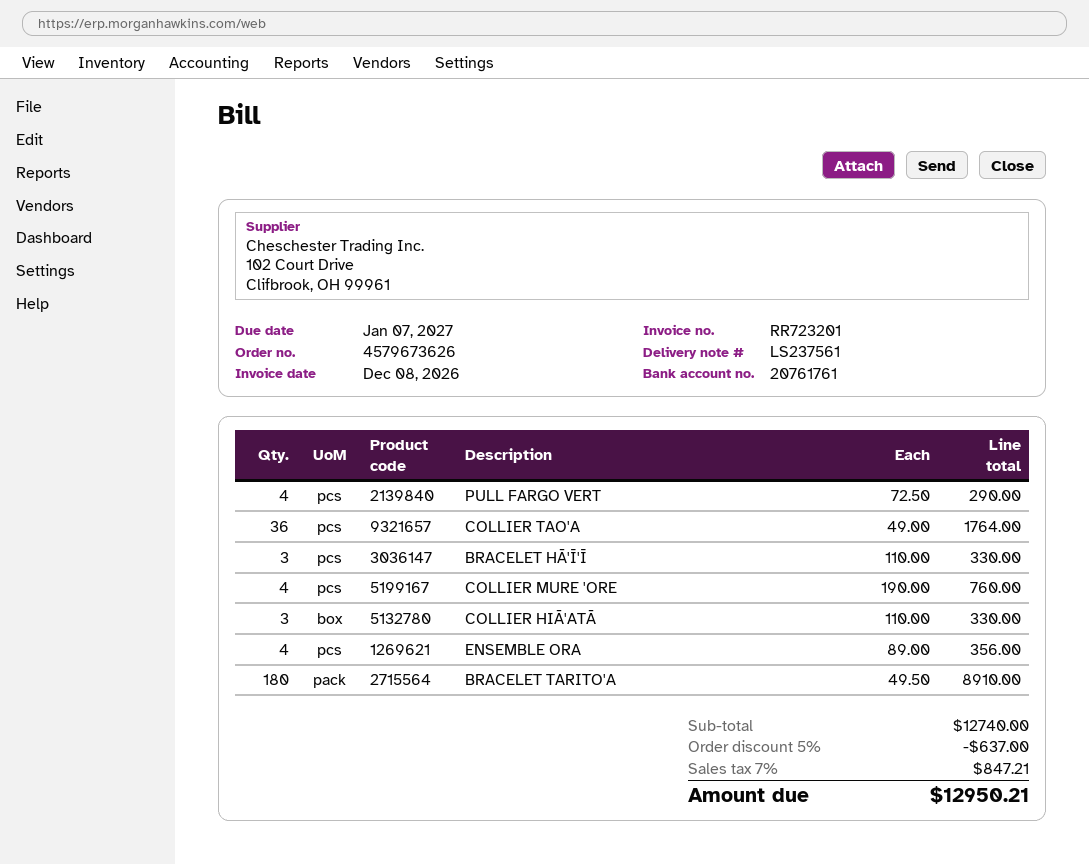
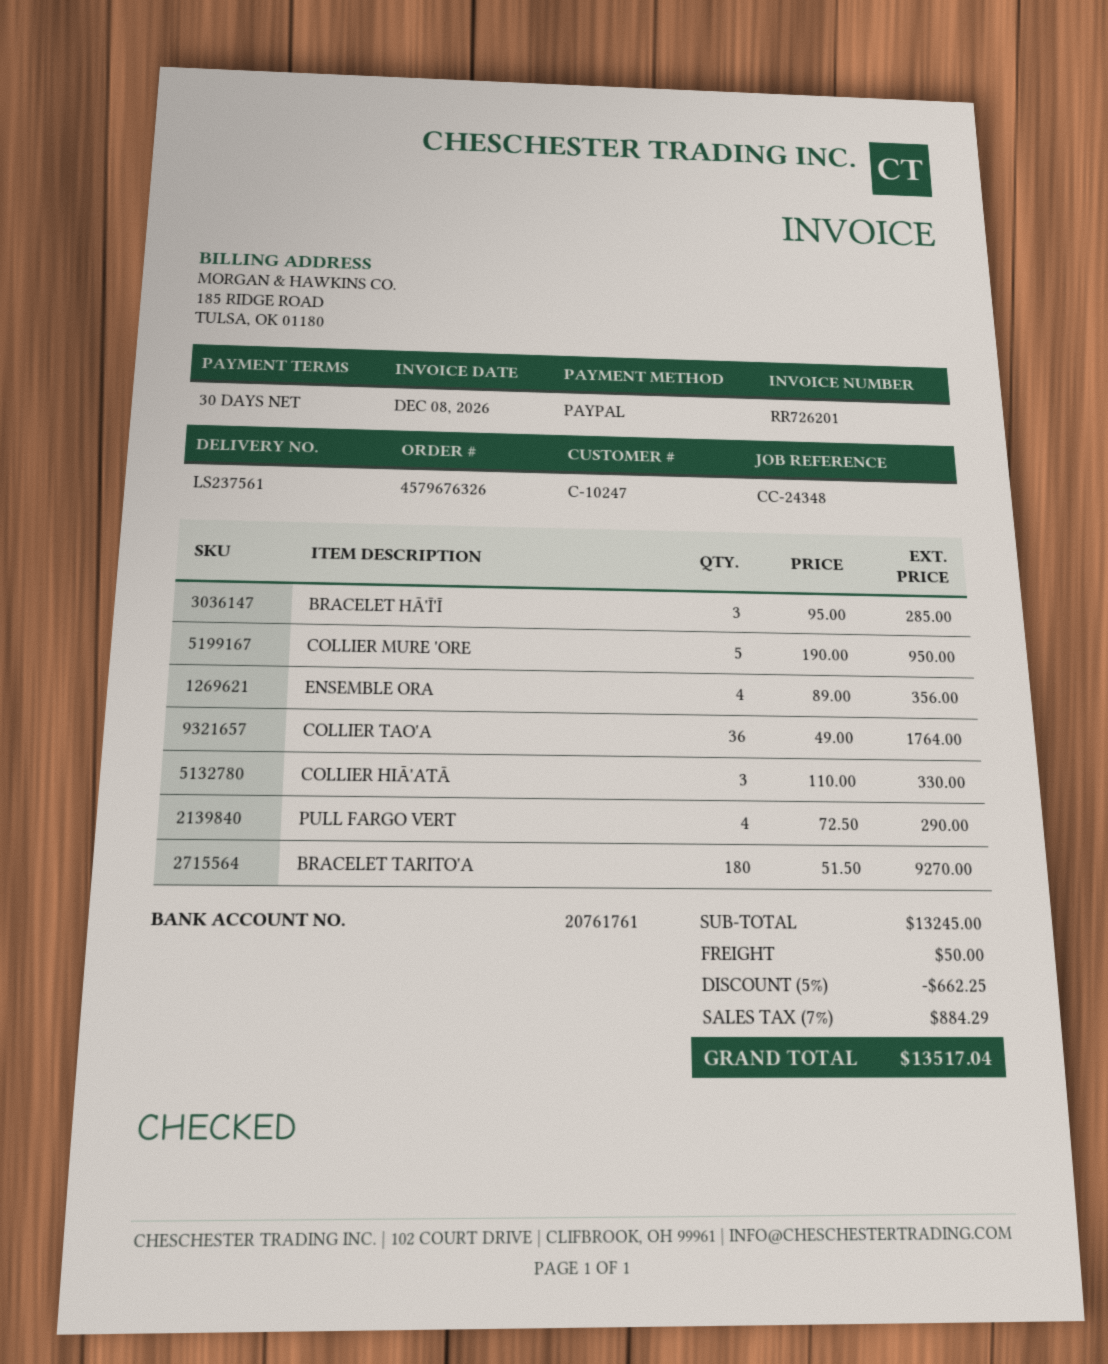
order number: 4579673626 -> 4579676326
invoice number: RR723201 -> RR726201
BRACELET HĀ'Ī'Ī: 3 x 110.00 = 330.00 -> 3 x 95.00 = 285.00
COLLIER MURE 'ORE: 4 x 190.00 = 760.00 -> 5 x 190.00 = 950.00
BRACELET TARITO'A: 180 x 49.50 = 8910.00 -> 180 x 51.50 = 9270.00
subtotal: 12740.00 -> 13245.00
discount: 5% = 637.00 -> 5% = 662.25
shipping: none -> 50.00
tax: 7% = 847.21 -> 7% = 884.29
total: 12950.21 -> 13517.04

